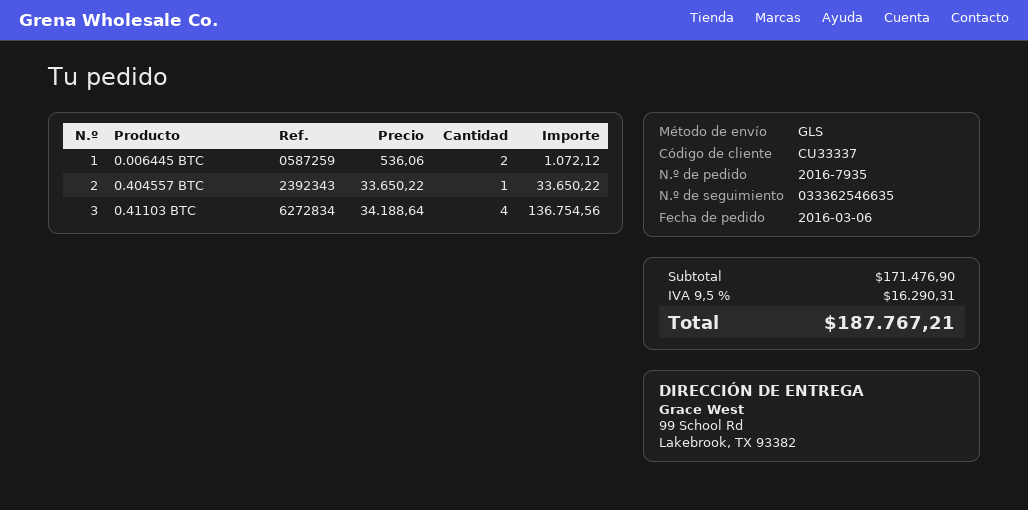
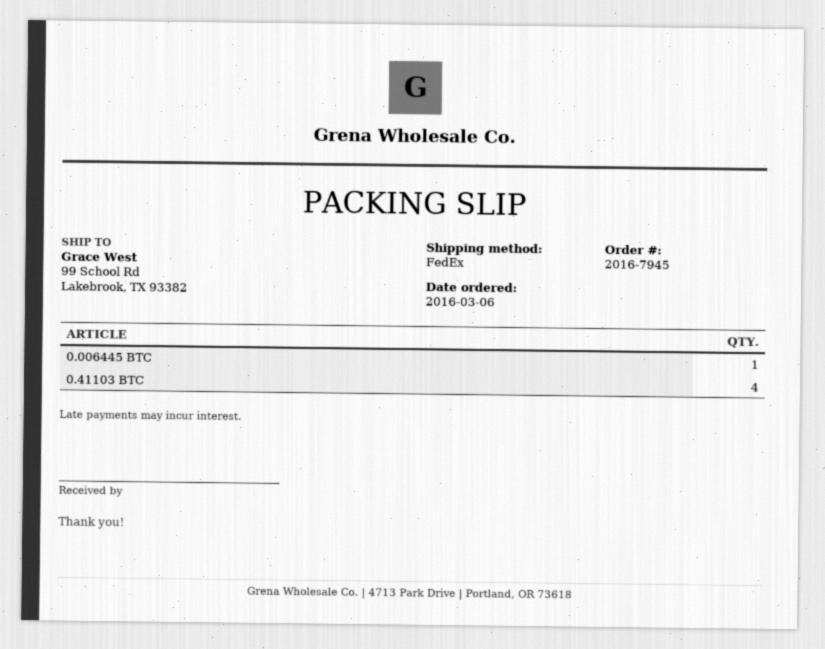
order number: 2016-7935 -> 2016-7945
shipping method: GLS -> FedEx
0.006445 BTC: 2 -> 1
0.404557 BTC: 1 -> none

